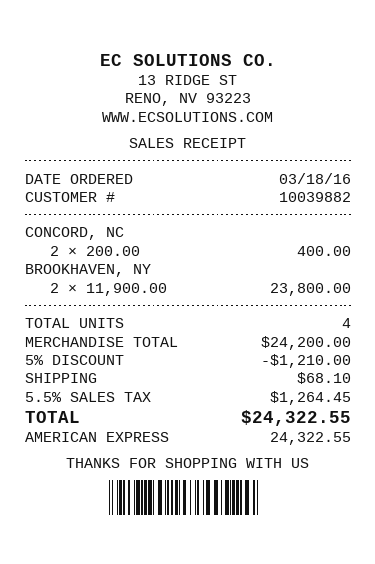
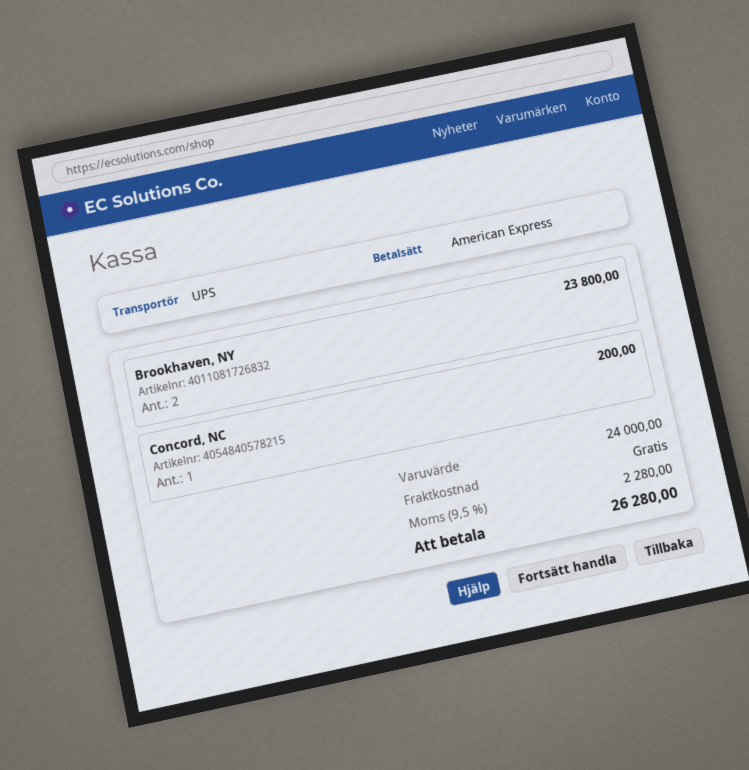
CONCORD, NC: 2 for 400.00 -> 1 for 200.00
subtotal: 24200.00 -> 24000.00
discount: 5% = 1210.00 -> none
shipping: 68.10 -> 0.00
tax: 5.5% = 1264.45 -> 9.5% = 2280.00
total: 24322.55 -> 26280.00

